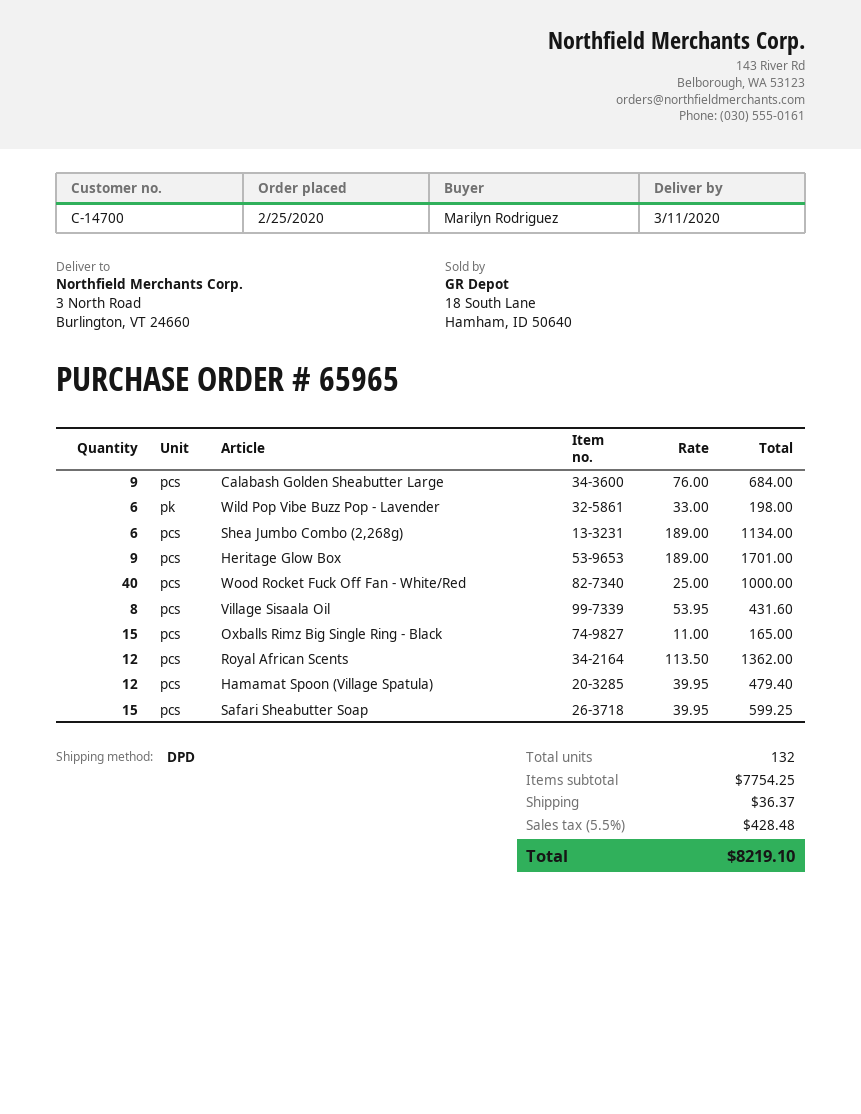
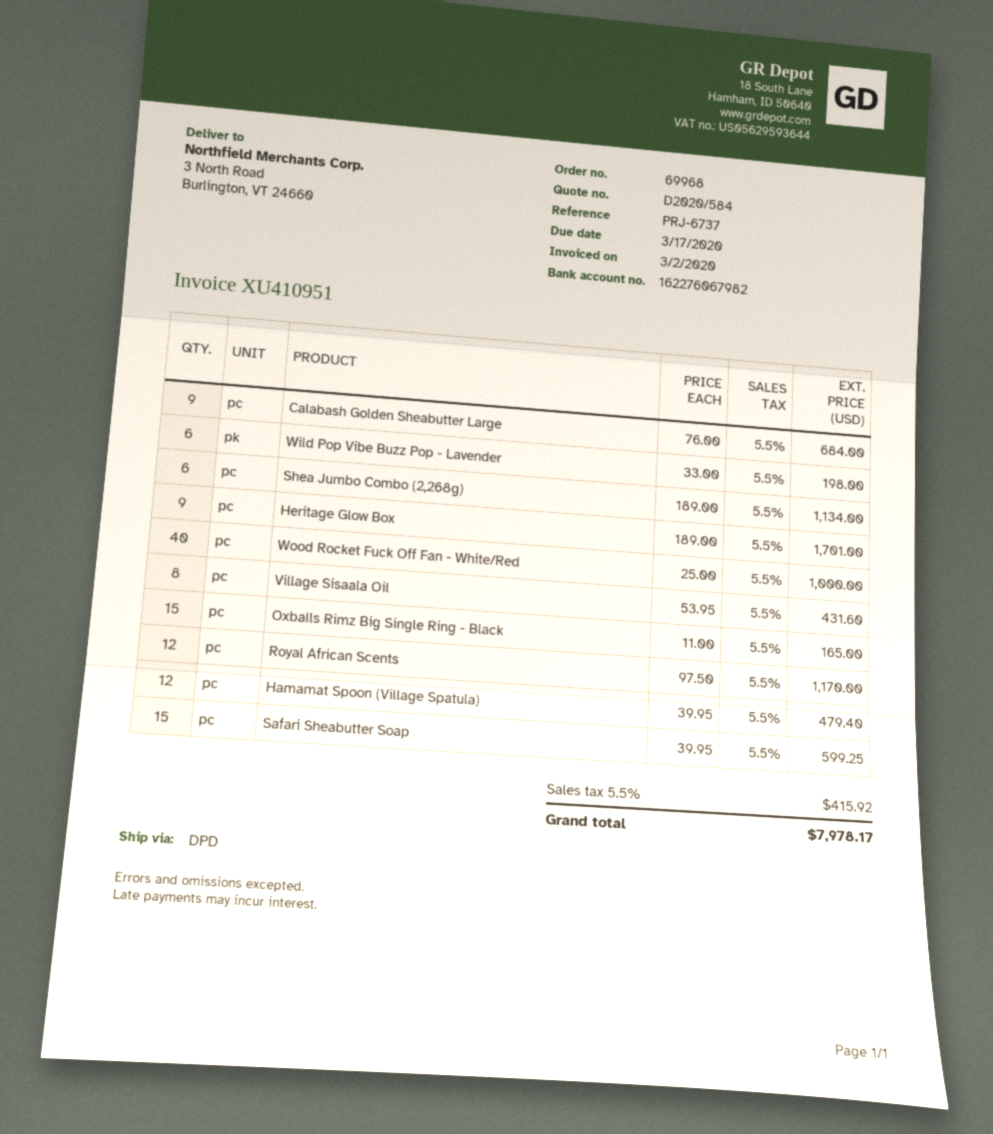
order number: 65965 -> 69968
Royal African Scents: 12 x 113.50 = 1362.00 -> 12 x 97.50 = 1170.00
shipping: 36.37 -> none
tax: 5.5% = 428.48 -> 5.5% = 415.92
total: 8219.10 -> 7978.17

